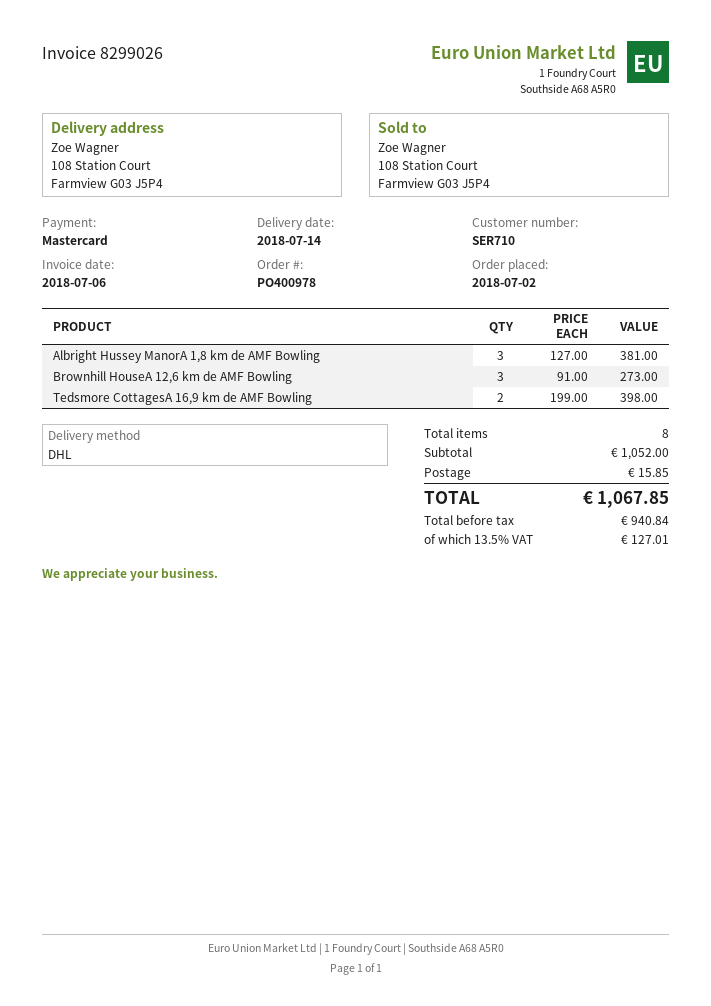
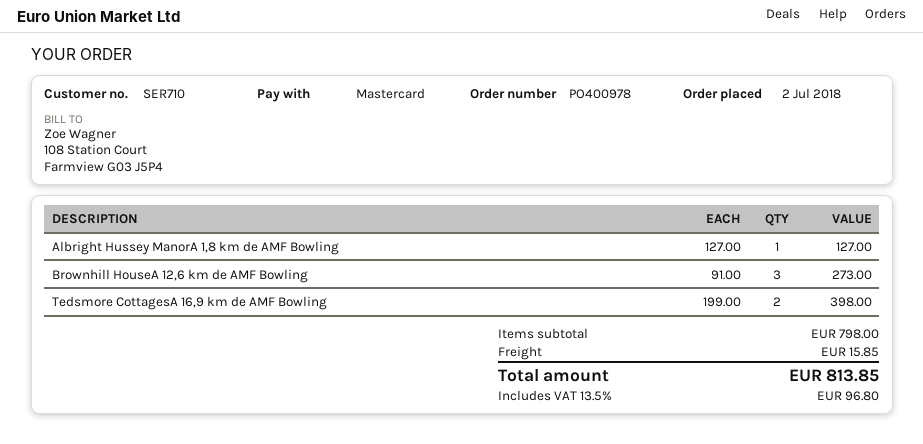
Albright Hussey ManorA 1,8 km de AMF Bowling: 3 x 127.00 = 381.00 -> 1 x 127.00 = 127.00
subtotal: 1052.00 -> 798.00
tax: 13.5% = 127.01 -> 13.5% = 96.80
total: 1067.85 -> 813.85

